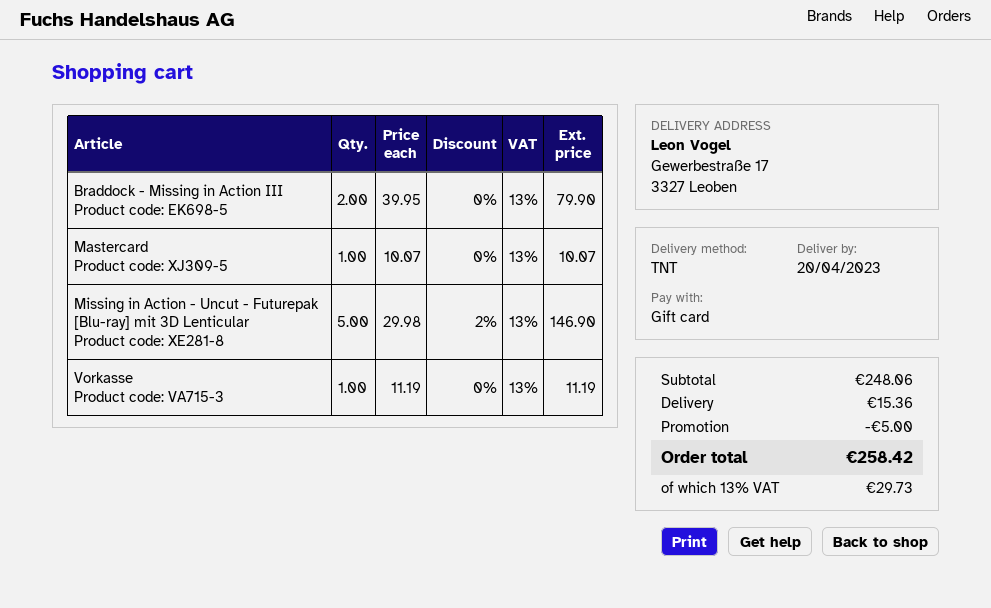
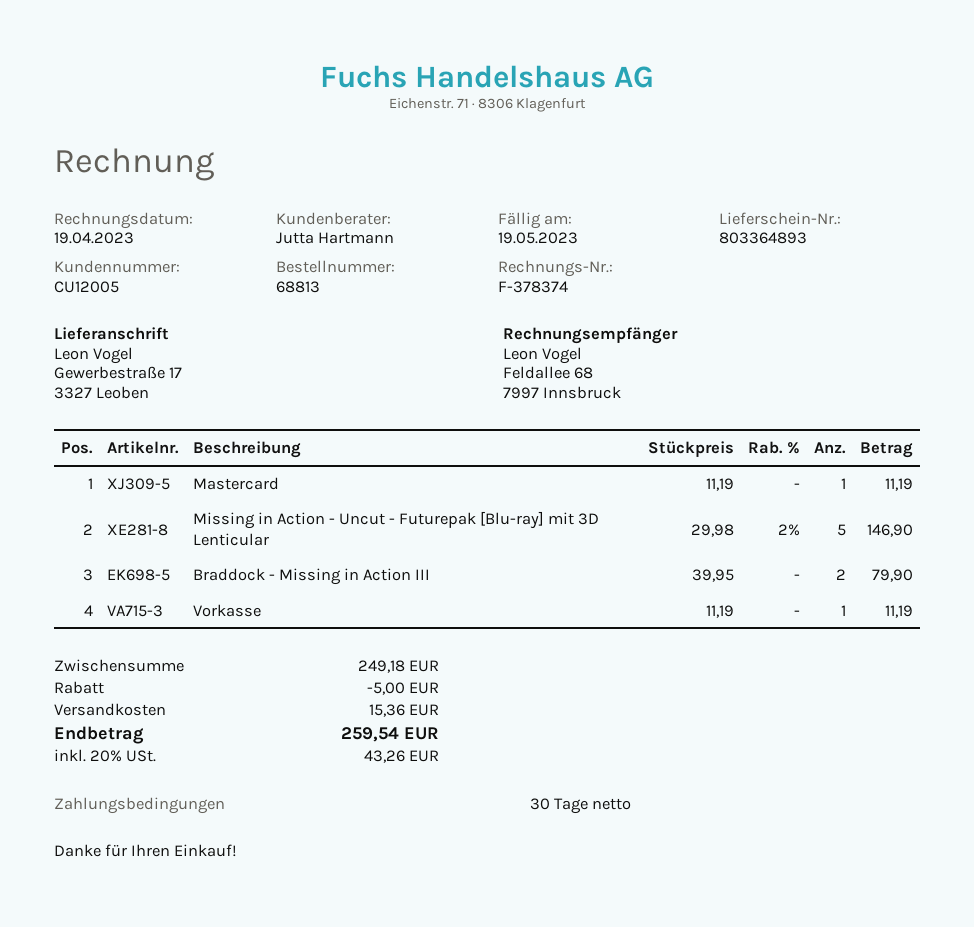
Mastercard: 1 x 10.07 = 10.07 -> 1 x 11.19 = 11.19
subtotal: 248.06 -> 249.18
tax: 13% = 29.73 -> 20% = 43.26
total: 258.42 -> 259.54

